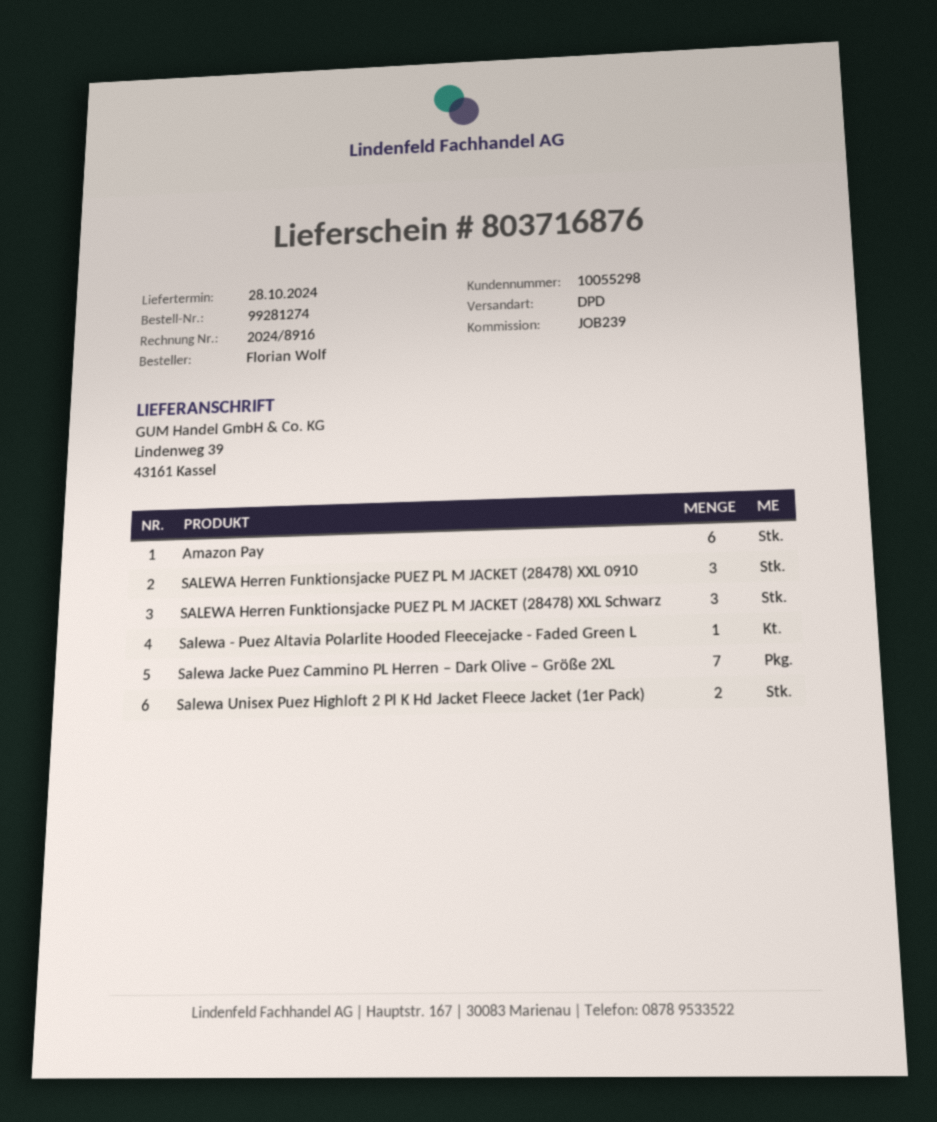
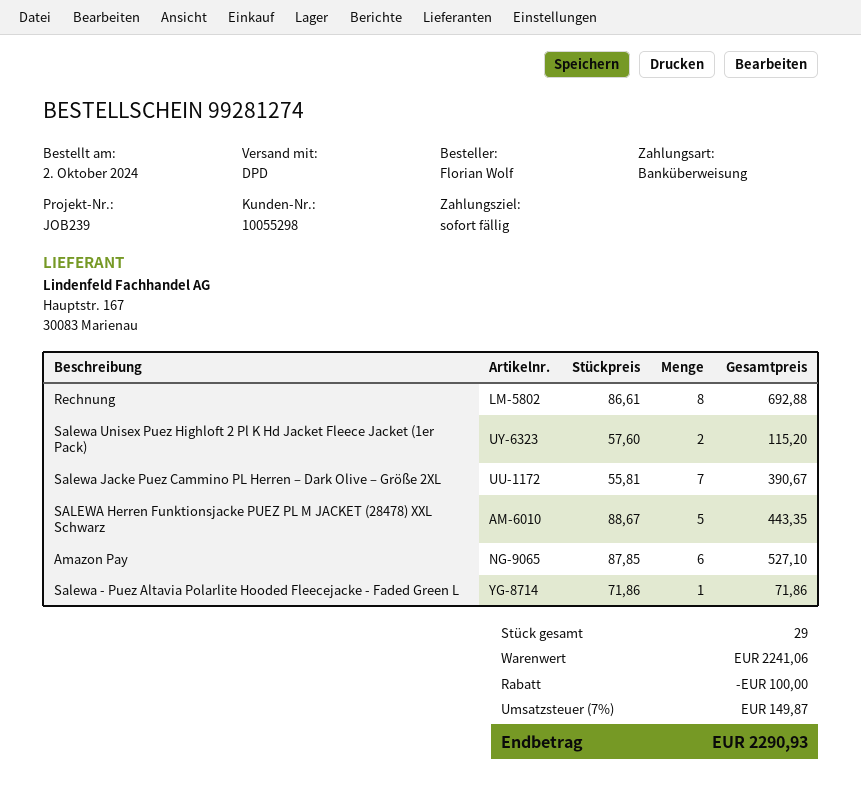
SALEWA Herren Funktionsjacke PUEZ PL M JACKET (28478) XXL 0910: 3 -> none
SALEWA Herren Funktionsjacke PUEZ PL M JACKET (28478) XXL Schwarz: 3 -> 5
Rechnung: none -> 8

